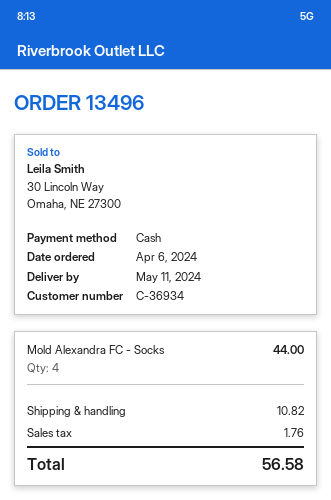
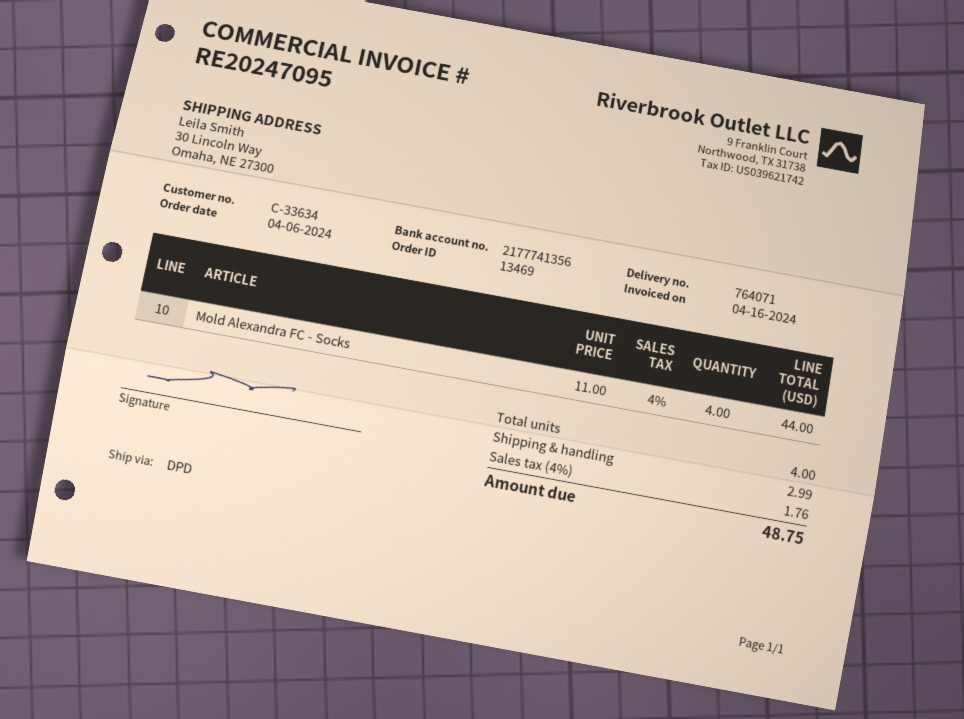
order number: 13496 -> 13469
customer number: C-36934 -> C-33634
shipping: 10.82 -> 2.99
total: 56.58 -> 48.75

